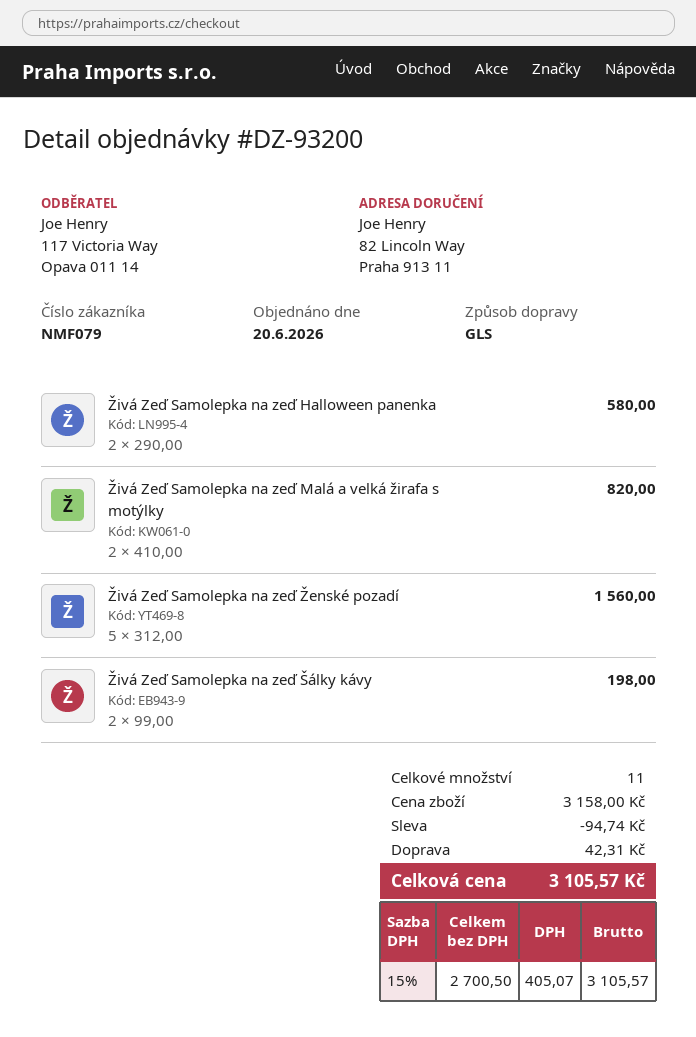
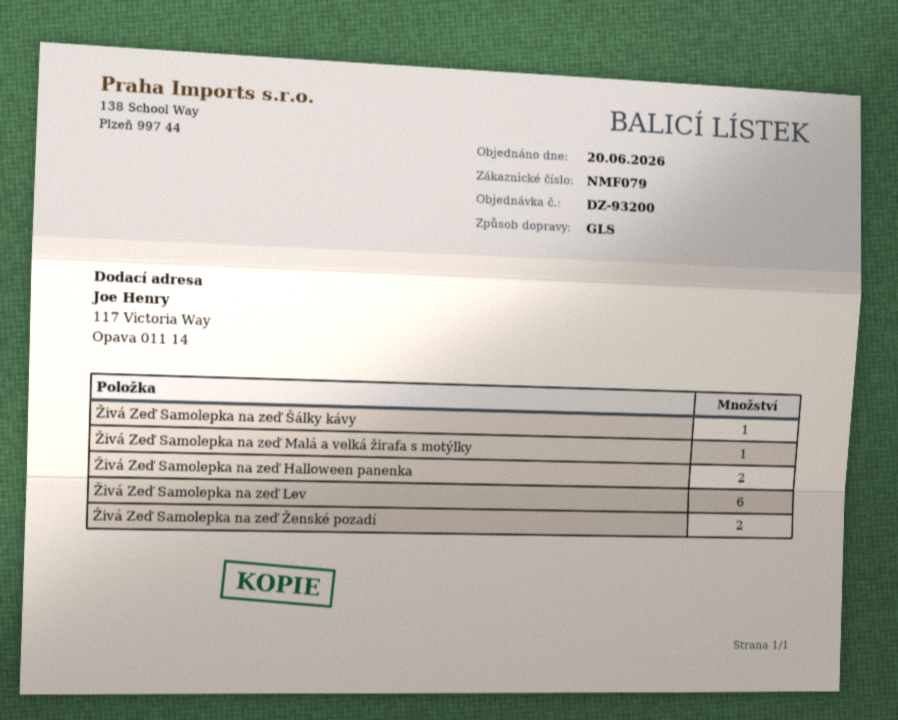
ship to: 82 Lincoln Way, Praha 913 11 -> 117 Victoria Way, Opava 011 14
Živá Zeď Samolepka na zeď Malá a velká žirafa s motýlky: 2 -> 1
Živá Zeď Samolepka na zeď Ženské pozadí: 5 -> 2
Živá Zeď Samolepka na zeď Šálky kávy: 2 -> 1
Živá Zeď Samolepka na zeď Lev: none -> 6

